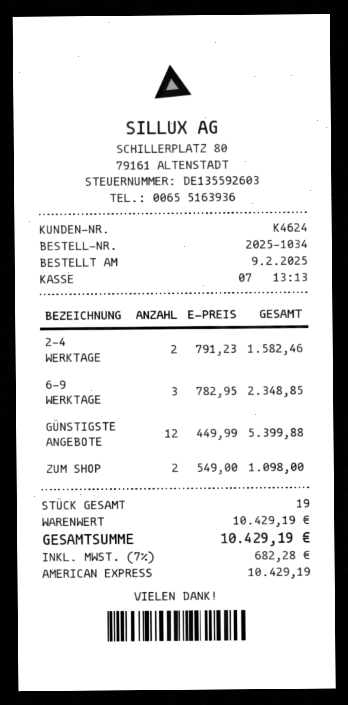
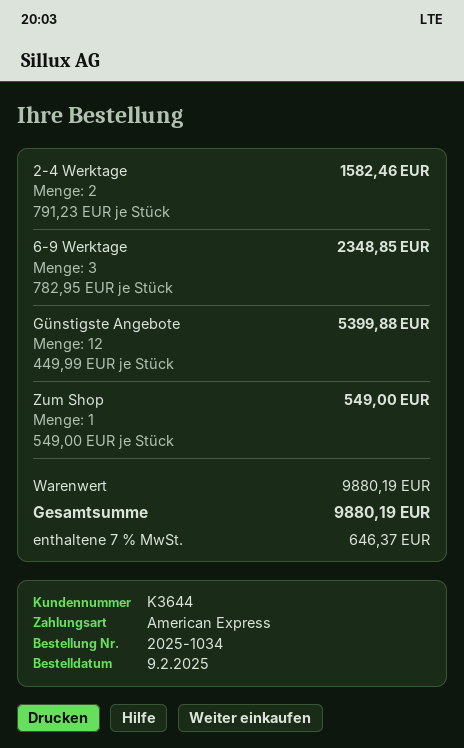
customer number: K4624 -> K3644
ZUM SHOP: 2 x 549.00 = 1098.00 -> 1 x 549.00 = 549.00
subtotal: 10429.19 -> 9880.19
tax: 7% = 682.28 -> 7% = 646.37
total: 10429.19 -> 9880.19

